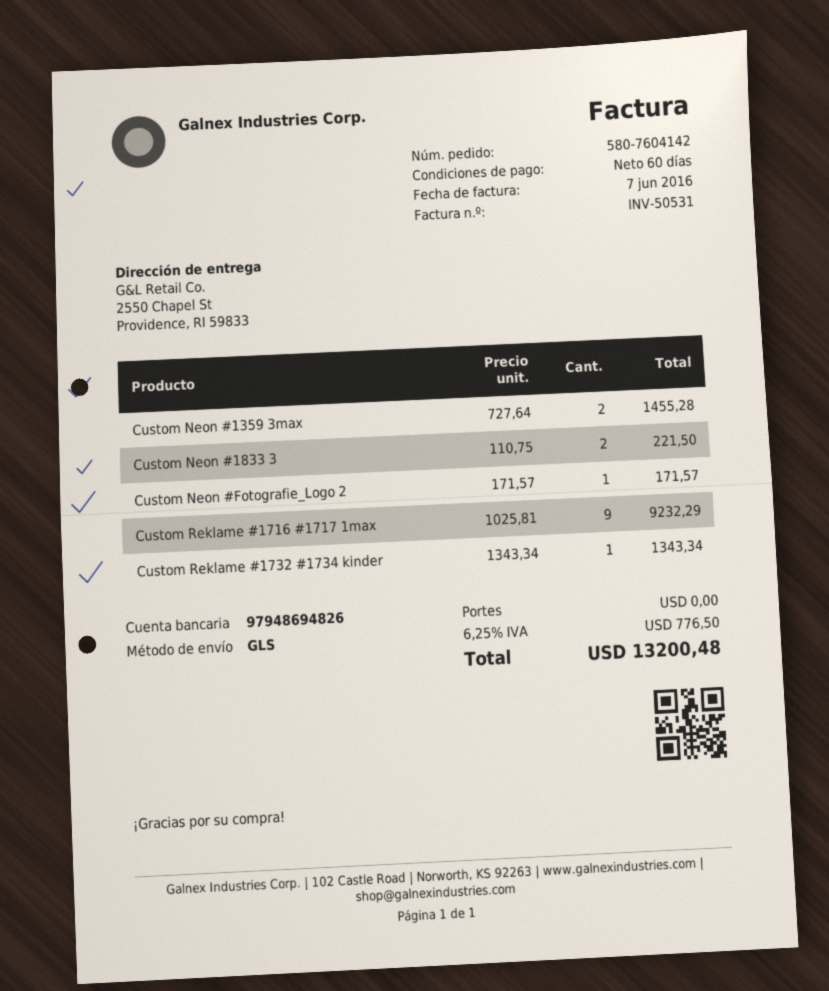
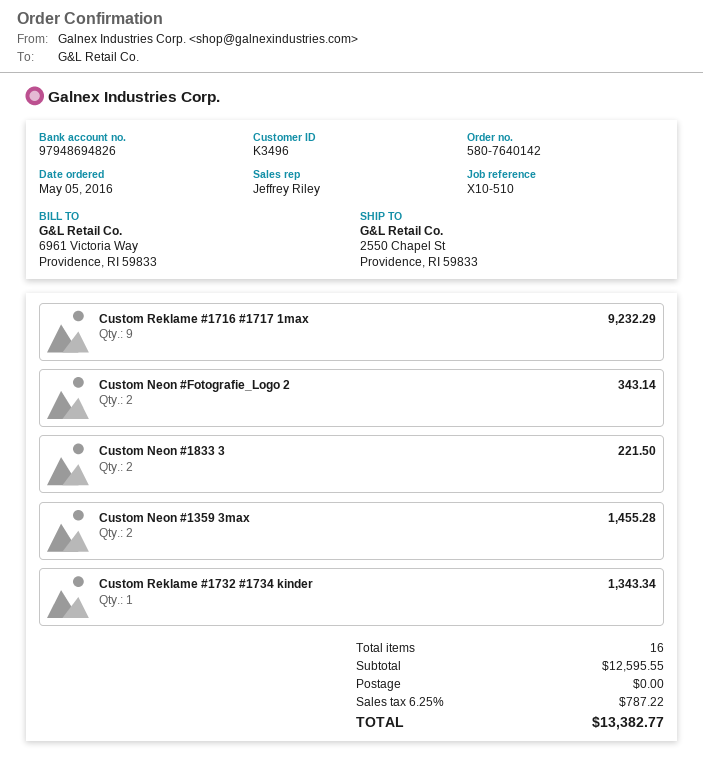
order number: 580-7604142 -> 580-7640142
Custom Neon #Fotografie_Logo 2: 1 for 171.57 -> 2 for 343.14
tax: 6.25% = 776.50 -> 6.25% = 787.22
total: 13200.48 -> 13382.77

